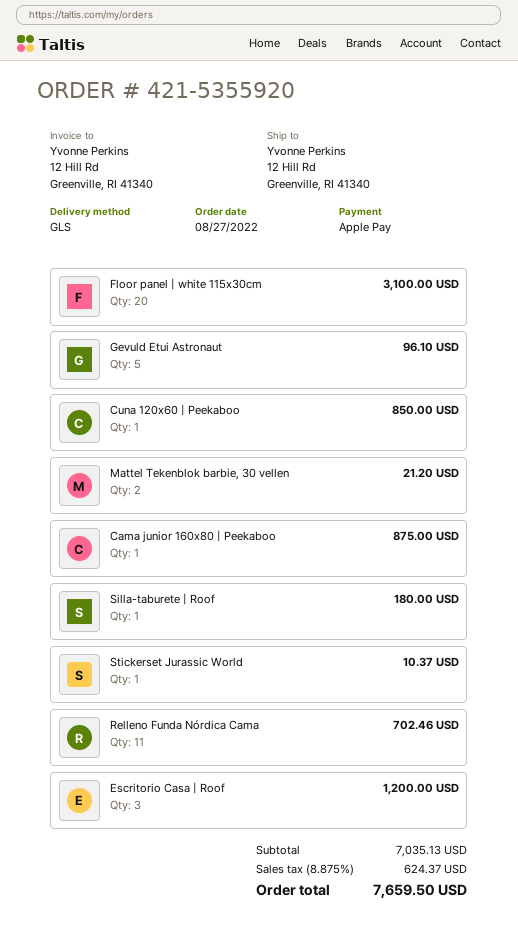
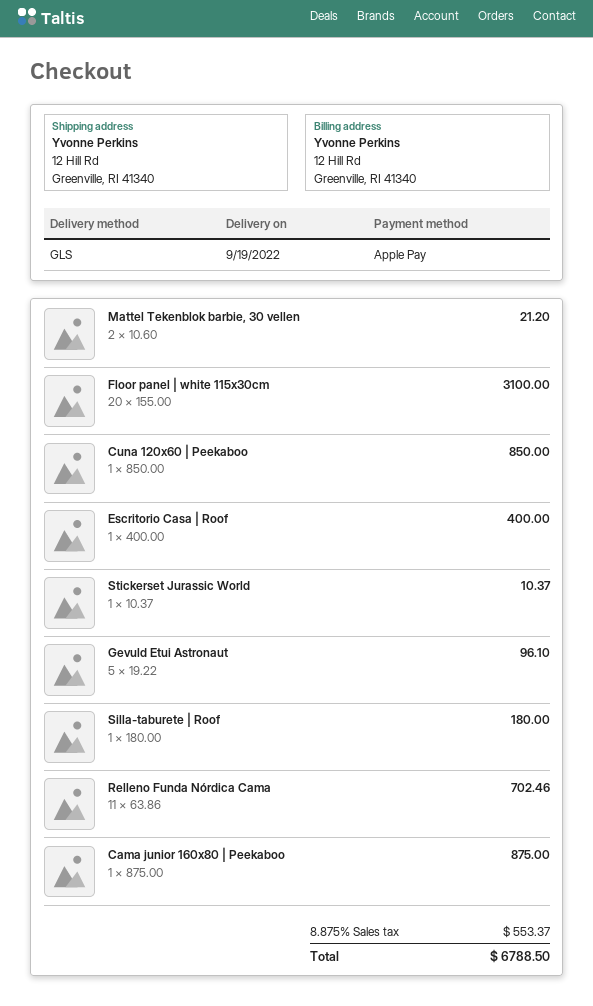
Escritorio Casa | Roof: 3 for 1200.00 -> 1 for 400.00
tax: 8.875% = 624.37 -> 8.875% = 553.37
total: 7659.50 -> 6788.50

